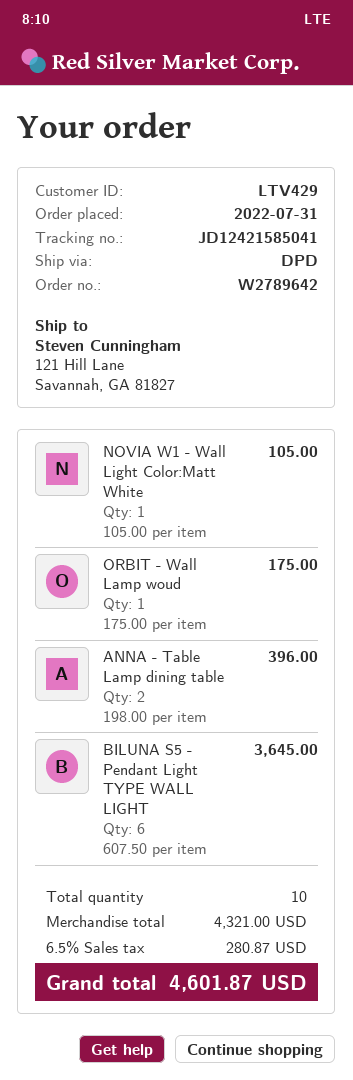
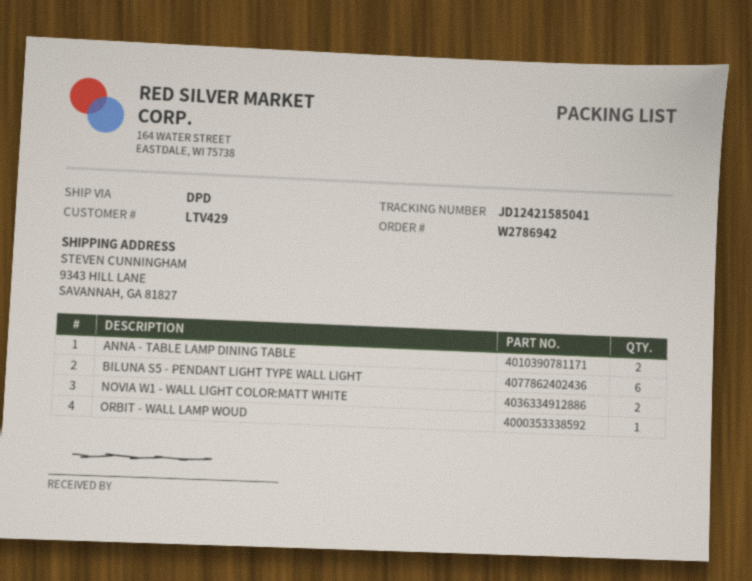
order number: W2789642 -> W2786942
ship to: 121 Hill Lane, Savannah, GA 81827 -> 9343 HILL LANE, SAVANNAH, GA 81827
NOVIA W1 - Wall Light Color:Matt White: 1 -> 2

